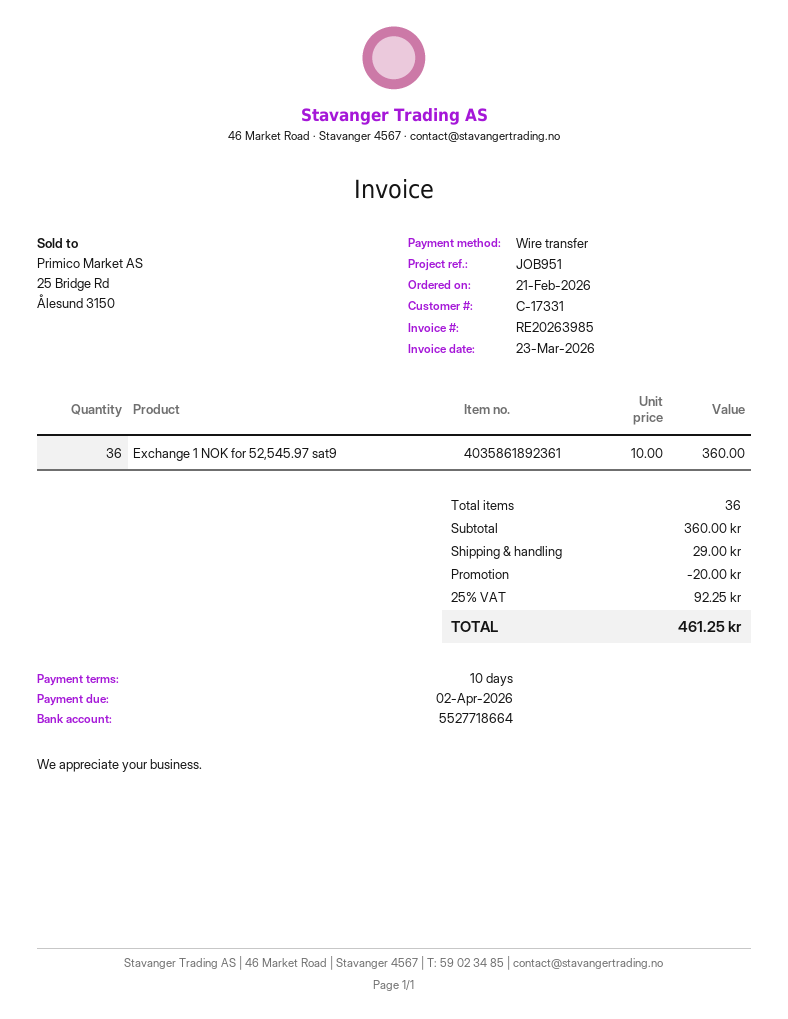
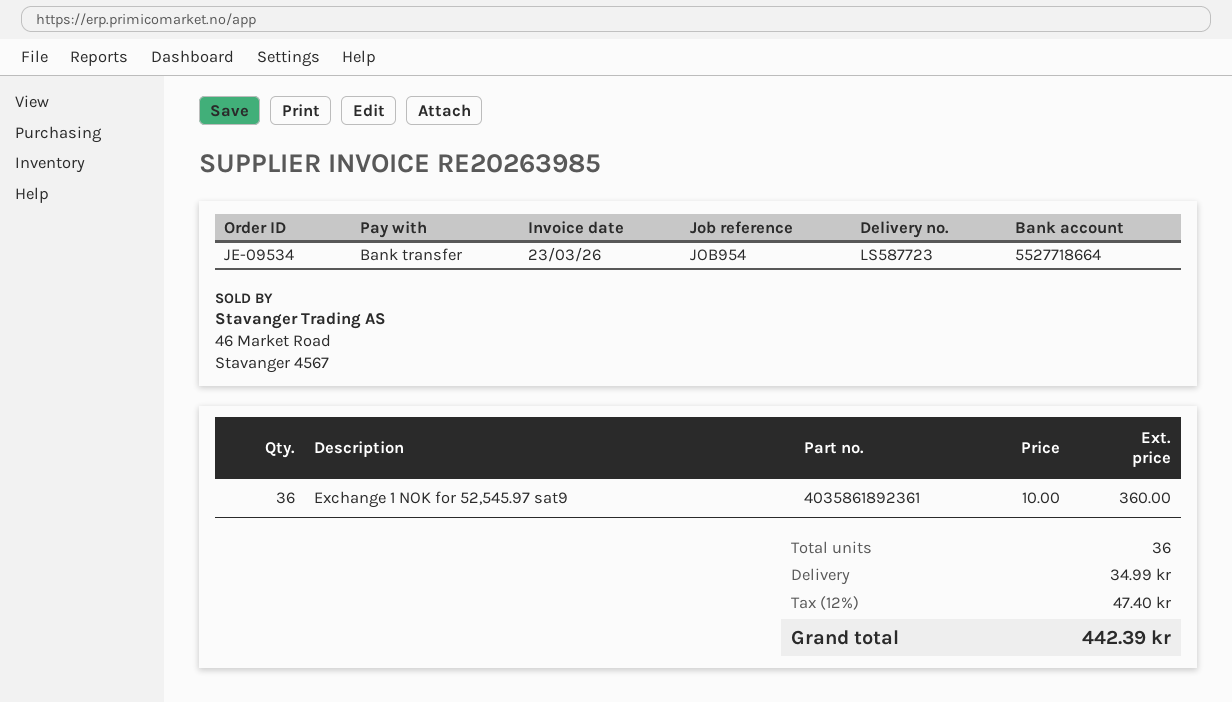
reference: JOB951 -> JOB954
discount: 20.00 -> none
shipping: 29.00 -> 34.99
tax: 25% = 92.25 -> 12% = 47.40
total: 461.25 -> 442.39

